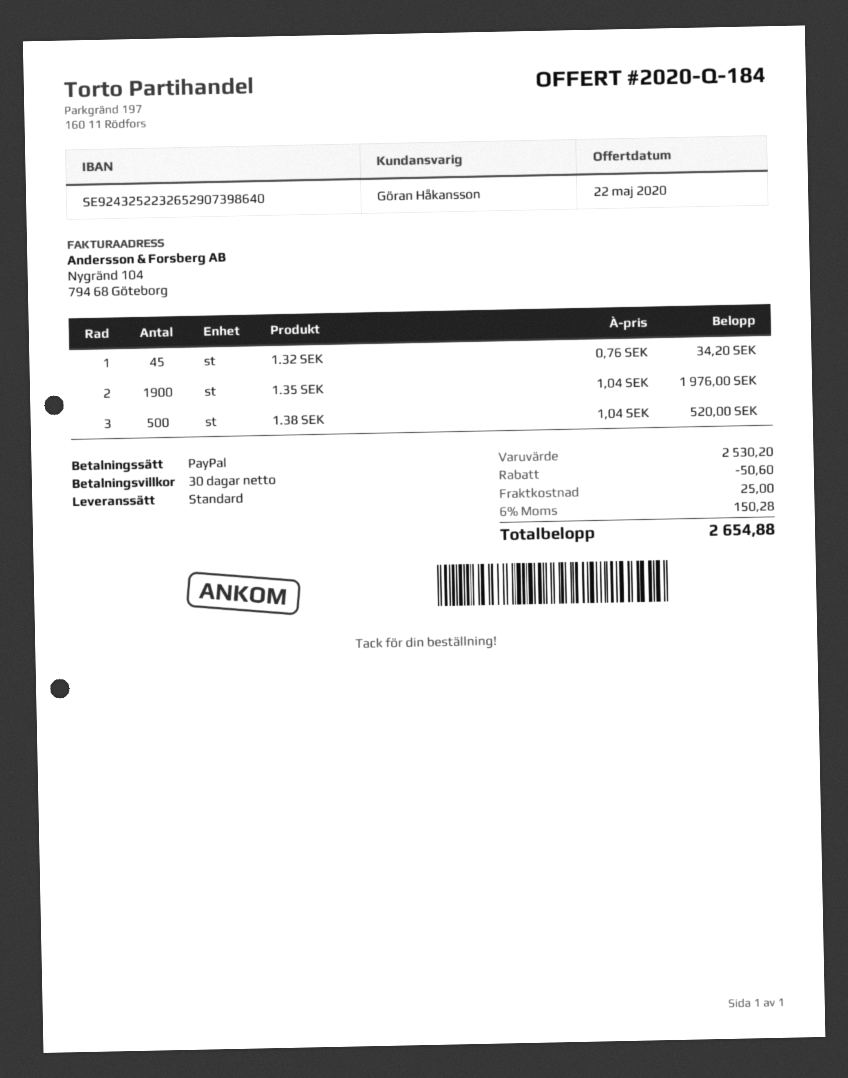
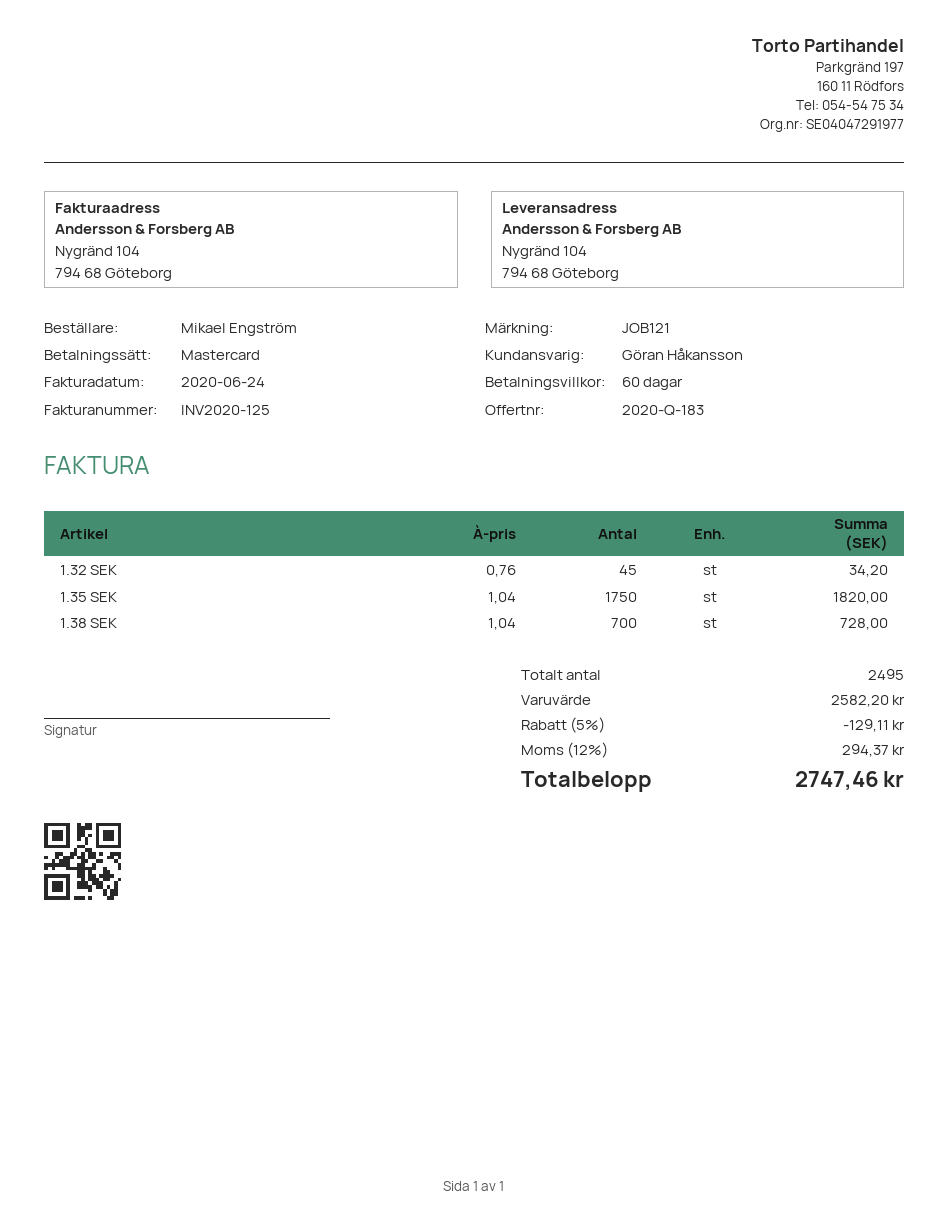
quote number: 2020-Q-184 -> 2020-Q-183
payment terms: 30 days -> 60 days
payment method: PayPal -> Mastercard
1.35 SEK: 1900 x 1.04 = 1976.00 -> 1750 x 1.04 = 1820.00
1.38 SEK: 500 x 1.04 = 520.00 -> 700 x 1.04 = 728.00
subtotal: 2530.20 -> 2582.20
discount: 50.60 -> 129.11
shipping: 25.00 -> none
tax: 6% = 150.28 -> 12% = 294.37
total: 2654.88 -> 2747.46

